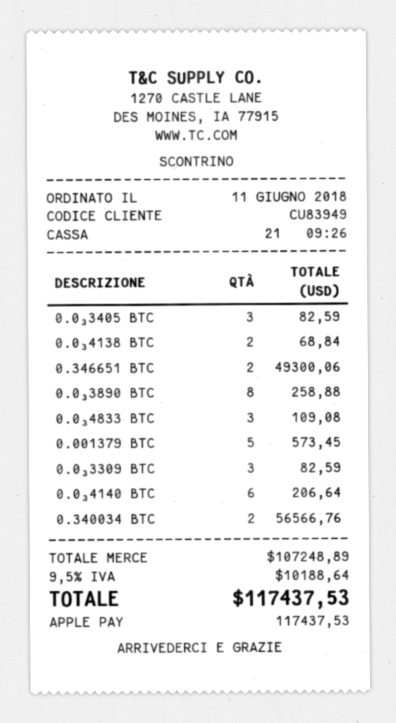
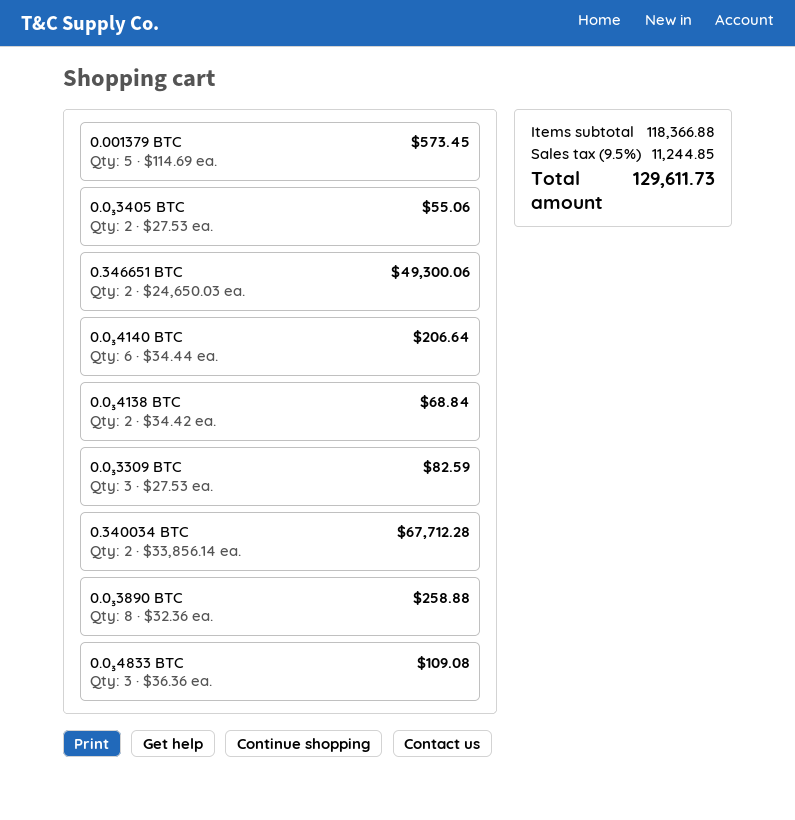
0.0₃3405 BTC: 3 for 82.59 -> 2 for 55.06
0.340034 BTC: 2 for 56566.76 -> 2 for 67712.28
subtotal: 107248.89 -> 118366.88
tax: 9.5% = 10188.64 -> 9.5% = 11244.85
total: 117437.53 -> 129611.73

